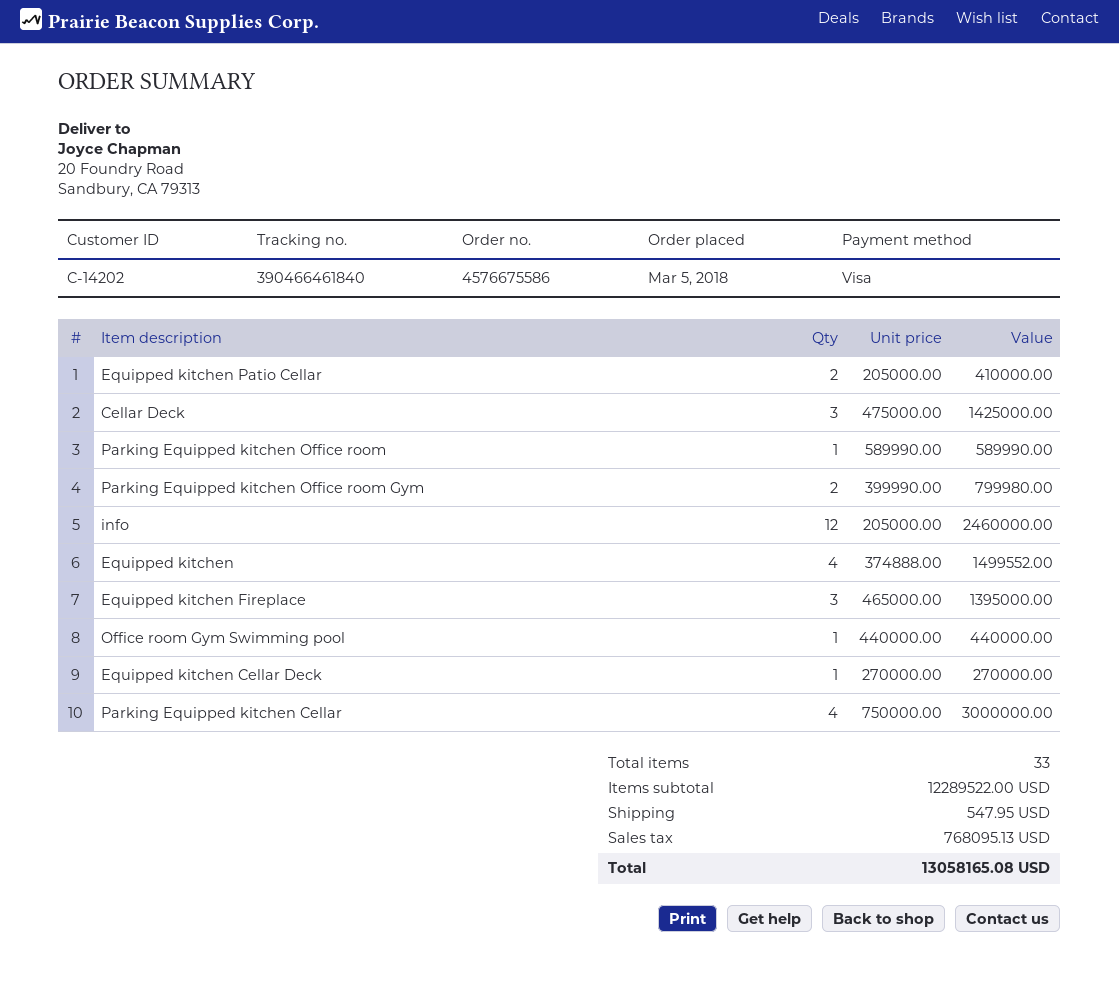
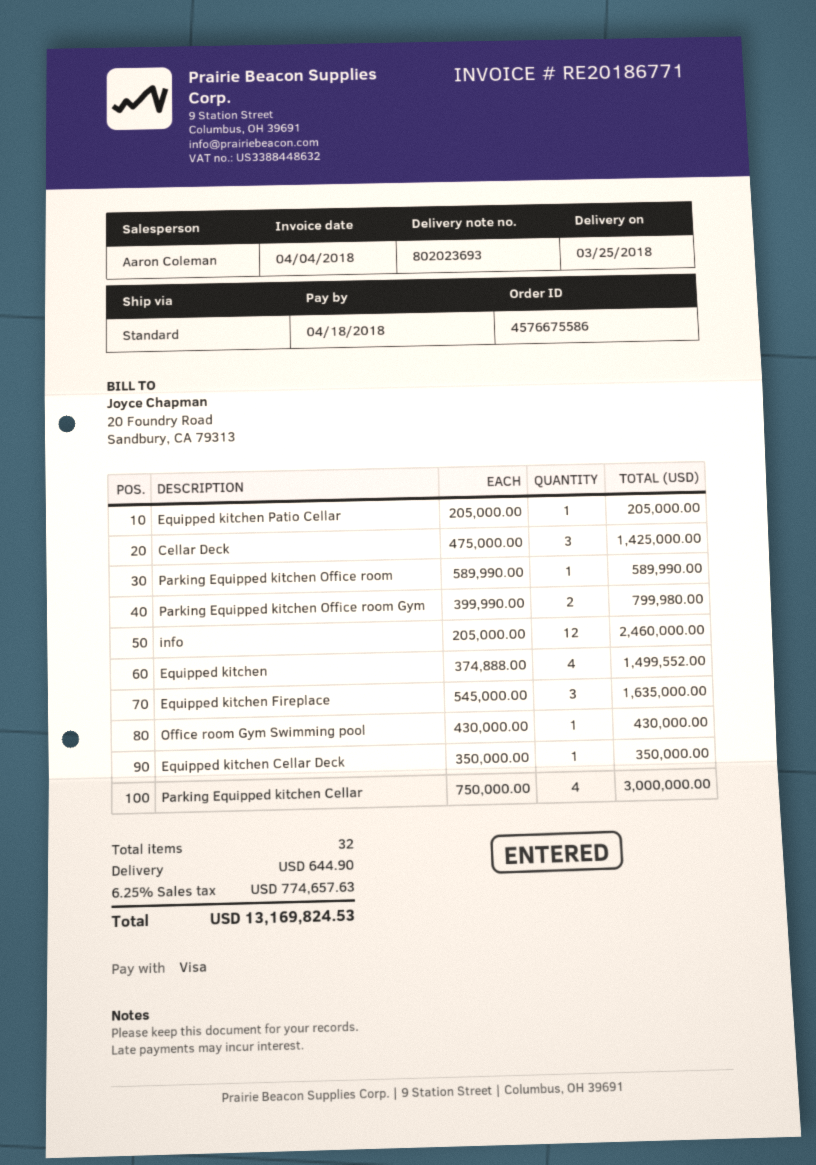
Equipped kitchen Patio Cellar: 2 x 205000.00 = 410000.00 -> 1 x 205000.00 = 205000.00
Equipped kitchen Fireplace: 3 x 465000.00 = 1395000.00 -> 3 x 545000.00 = 1635000.00
Office room Gym Swimming pool: 1 x 440000.00 = 440000.00 -> 1 x 430000.00 = 430000.00
Equipped kitchen Cellar Deck: 1 x 270000.00 = 270000.00 -> 1 x 350000.00 = 350000.00
total quantity: 33 -> 32
shipping: 547.95 -> 644.90
tax: 768095.13 -> 774657.63
total: 13058165.08 -> 13169824.53

